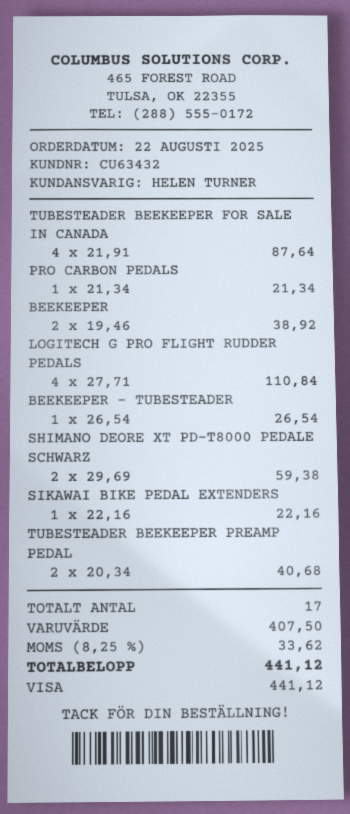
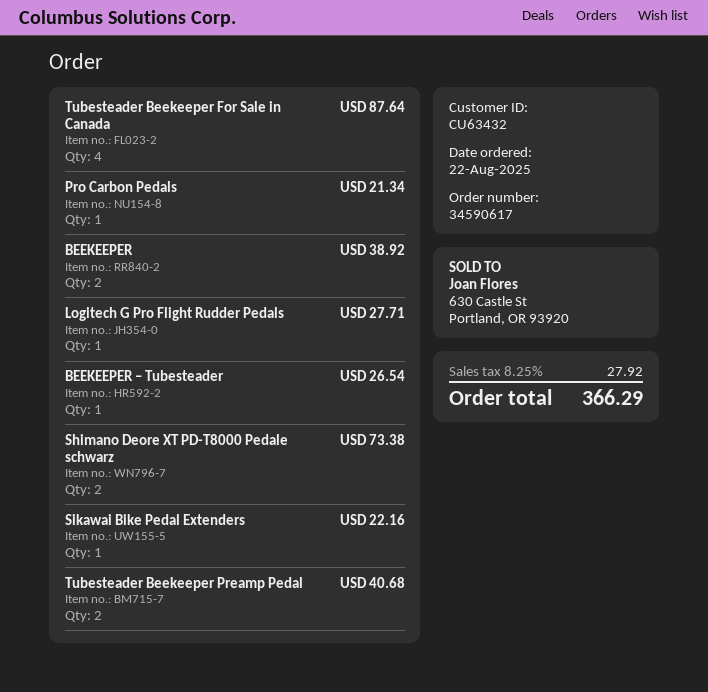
LOGITECH G PRO FLIGHT RUDDER PEDALS: 4 for 110.84 -> 1 for 27.71
SHIMANO DEORE XT PD-T8000 PEDALE SCHWARZ: 2 for 59.38 -> 2 for 73.38
tax: 8.25% = 33.62 -> 8.25% = 27.92
total: 441.12 -> 366.29

